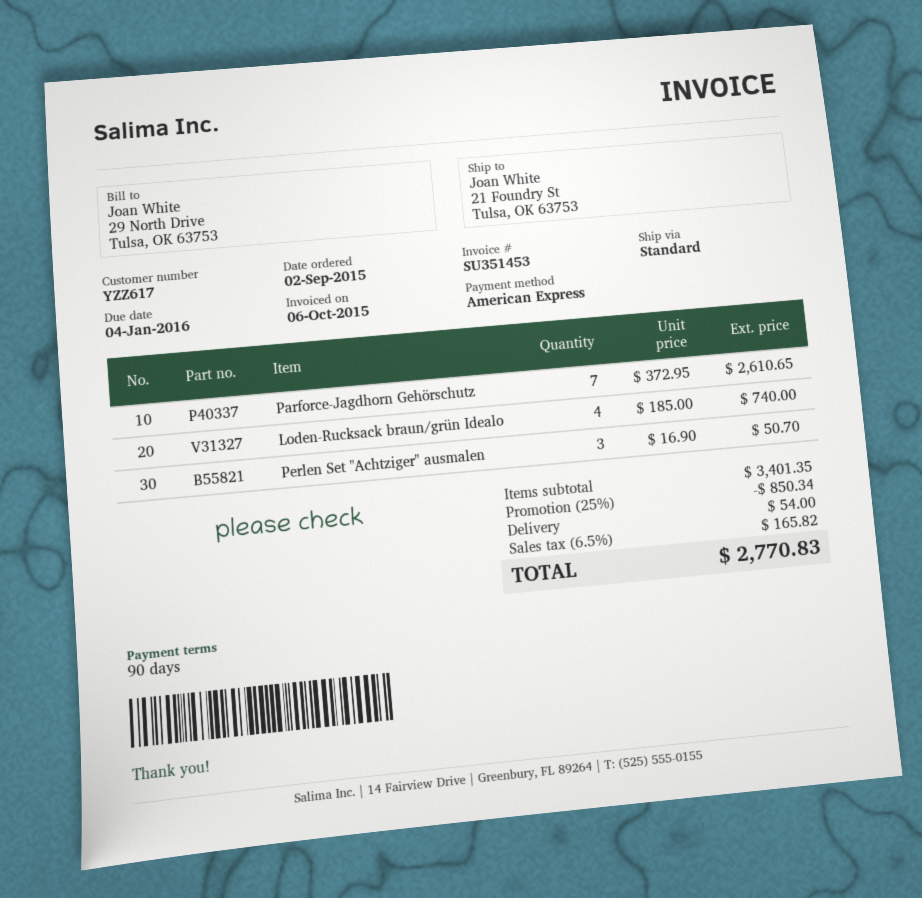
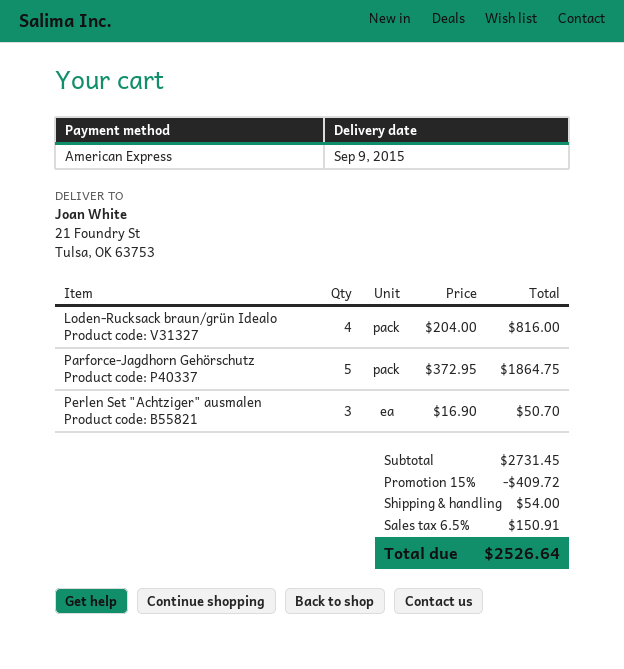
Parforce-Jagdhorn Gehörschutz: 7 x 372.95 = 2610.65 -> 5 x 372.95 = 1864.75
Loden-Rucksack braun/grün Idealo: 4 x 185.00 = 740.00 -> 4 x 204.00 = 816.00
subtotal: 3401.35 -> 2731.45
discount: 25% = 850.34 -> 15% = 409.72
tax: 6.5% = 165.82 -> 6.5% = 150.91
total: 2770.83 -> 2526.64

